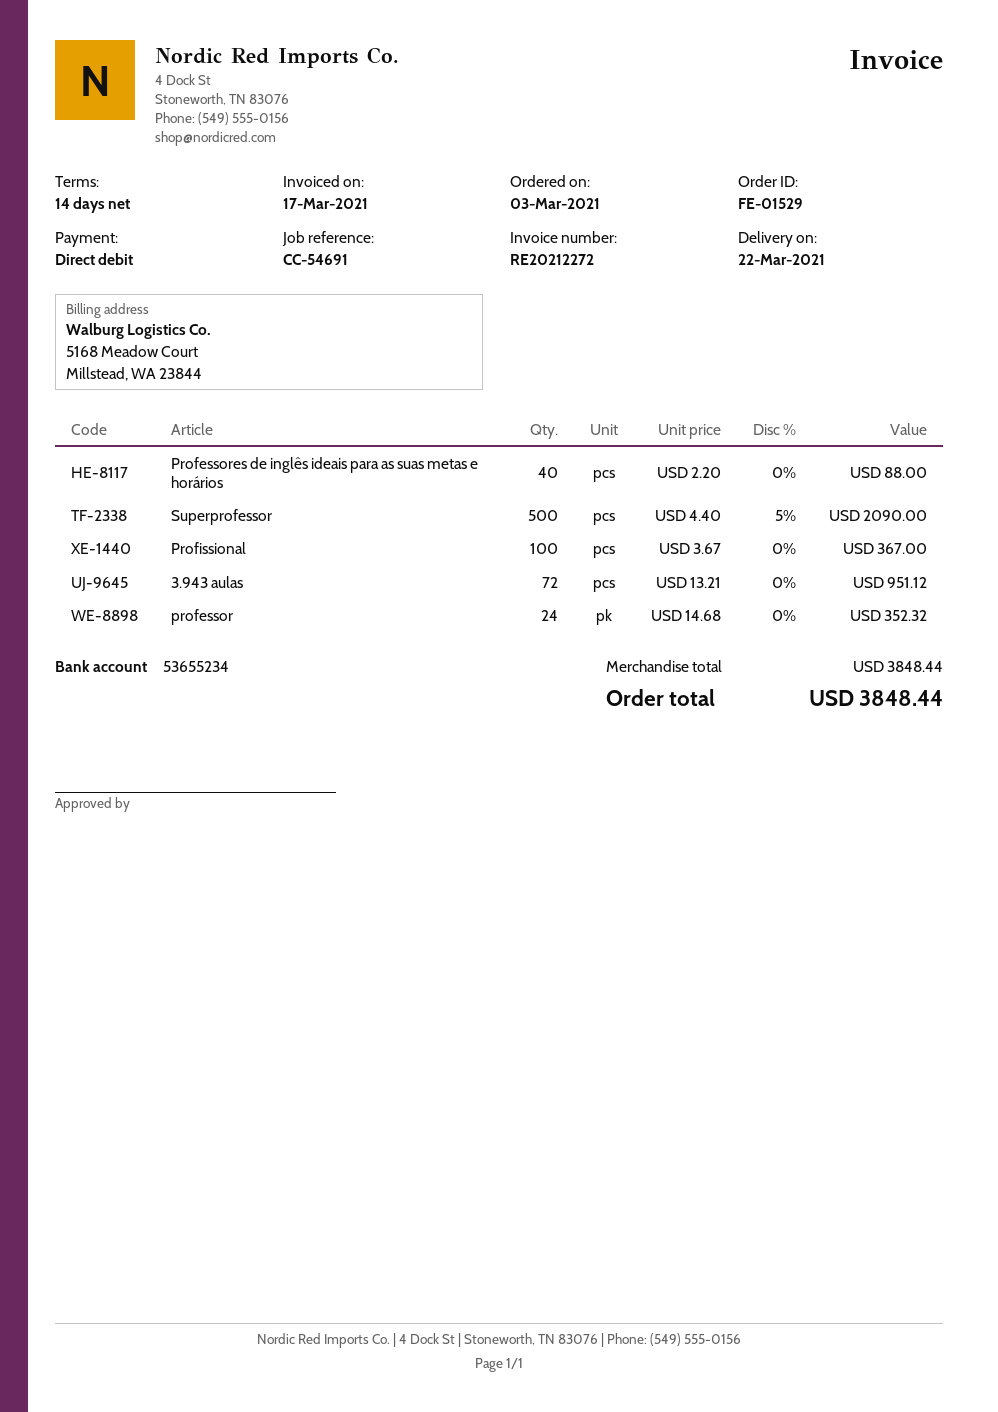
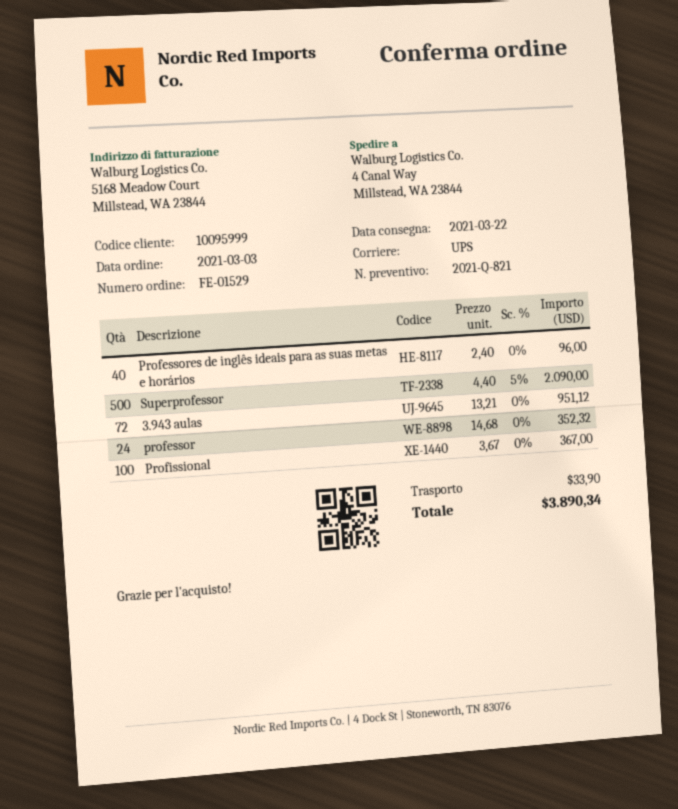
Professores de inglês ideais para as suas metas e horários: 40 x 2.20 = 88.00 -> 40 x 2.40 = 96.00
shipping: none -> 33.90
total: 3848.44 -> 3890.34

